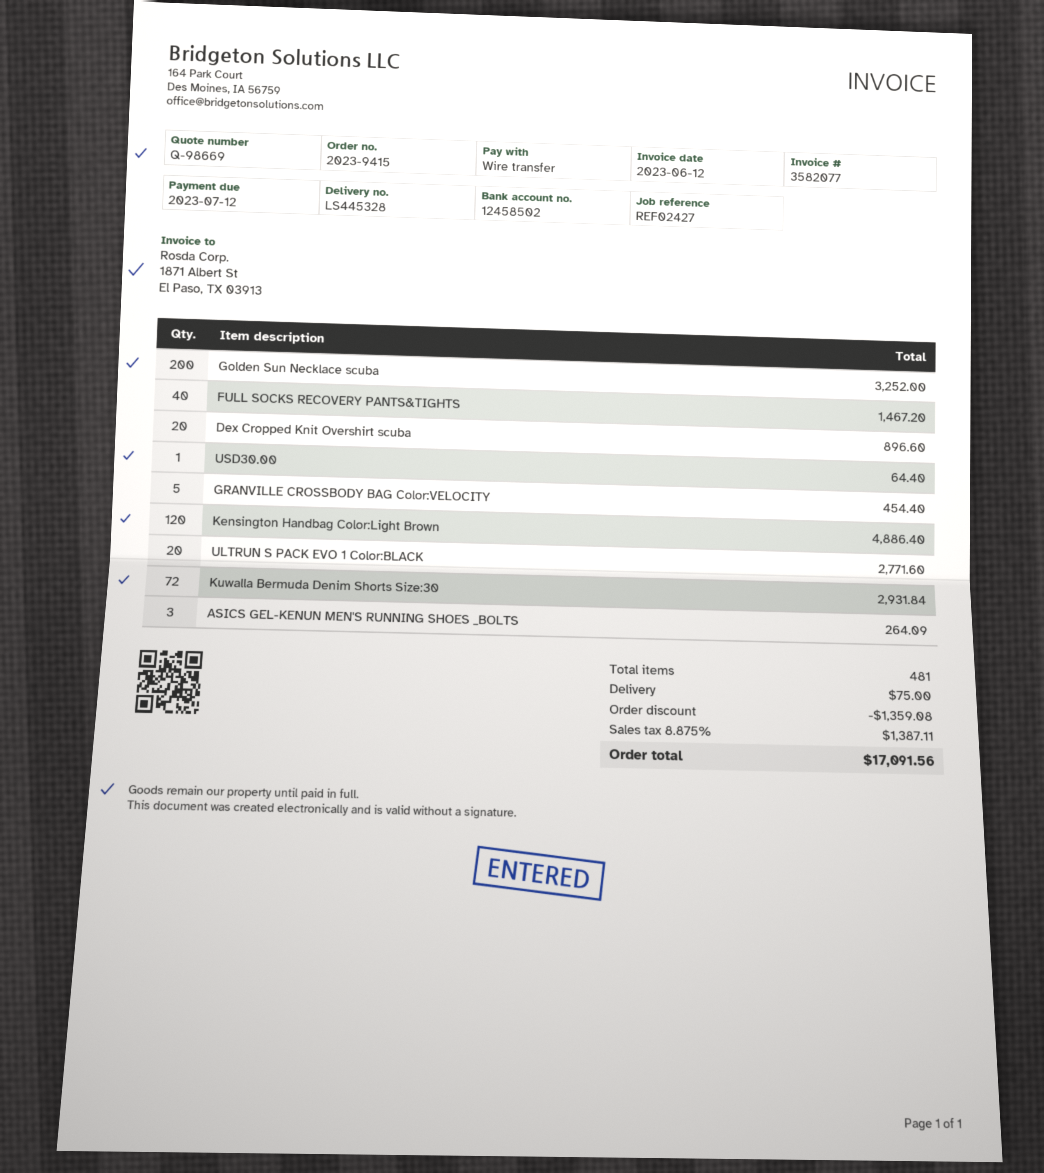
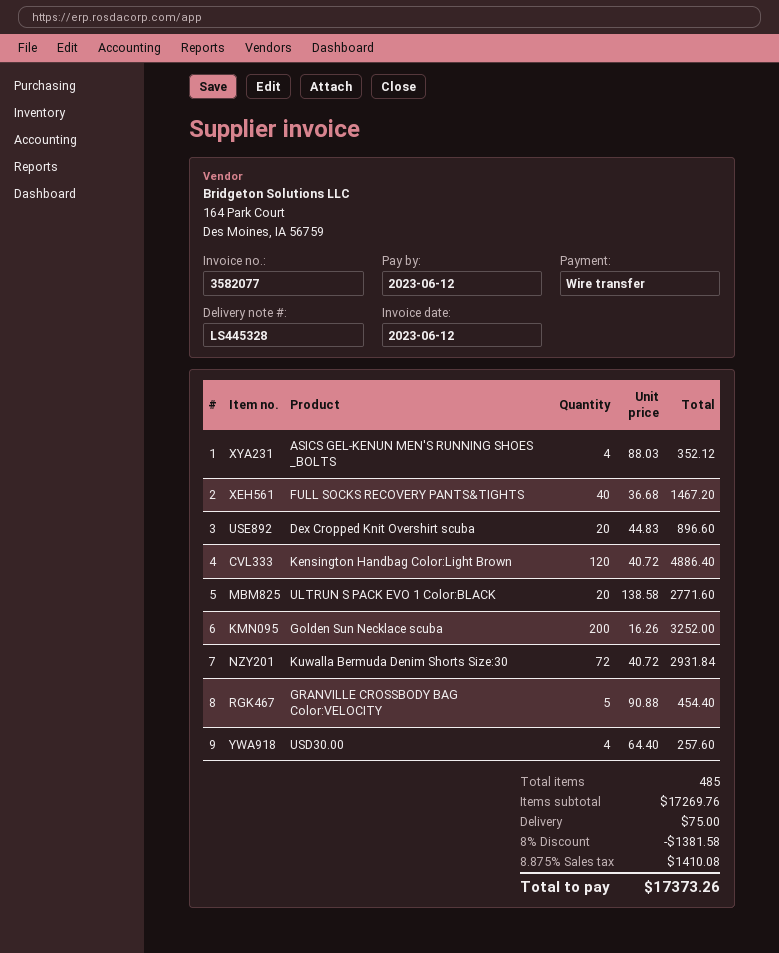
due date: 2023-07-12 -> 2023-06-12
USD30.00: 1 for 64.40 -> 4 for 257.60
ASICS GEL-KENUN MEN'S RUNNING SHOES _BOLTS: 3 for 264.09 -> 4 for 352.12
total quantity: 481 -> 485
discount: 1359.08 -> 1381.58
tax: 8.875% = 1387.11 -> 8.875% = 1410.08
total: 17091.56 -> 17373.26

